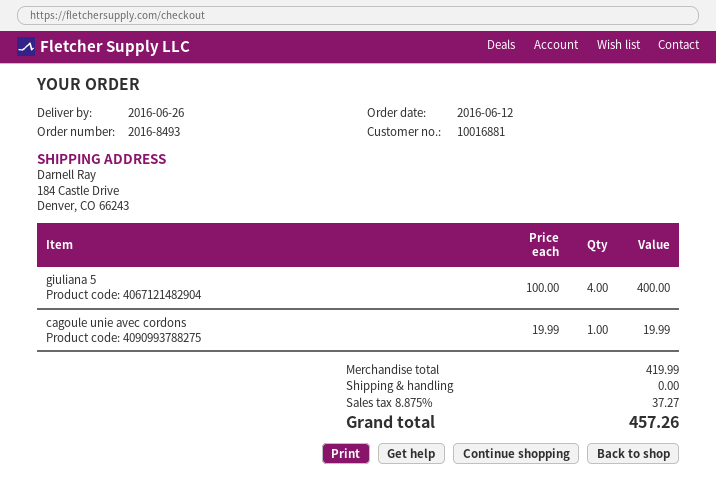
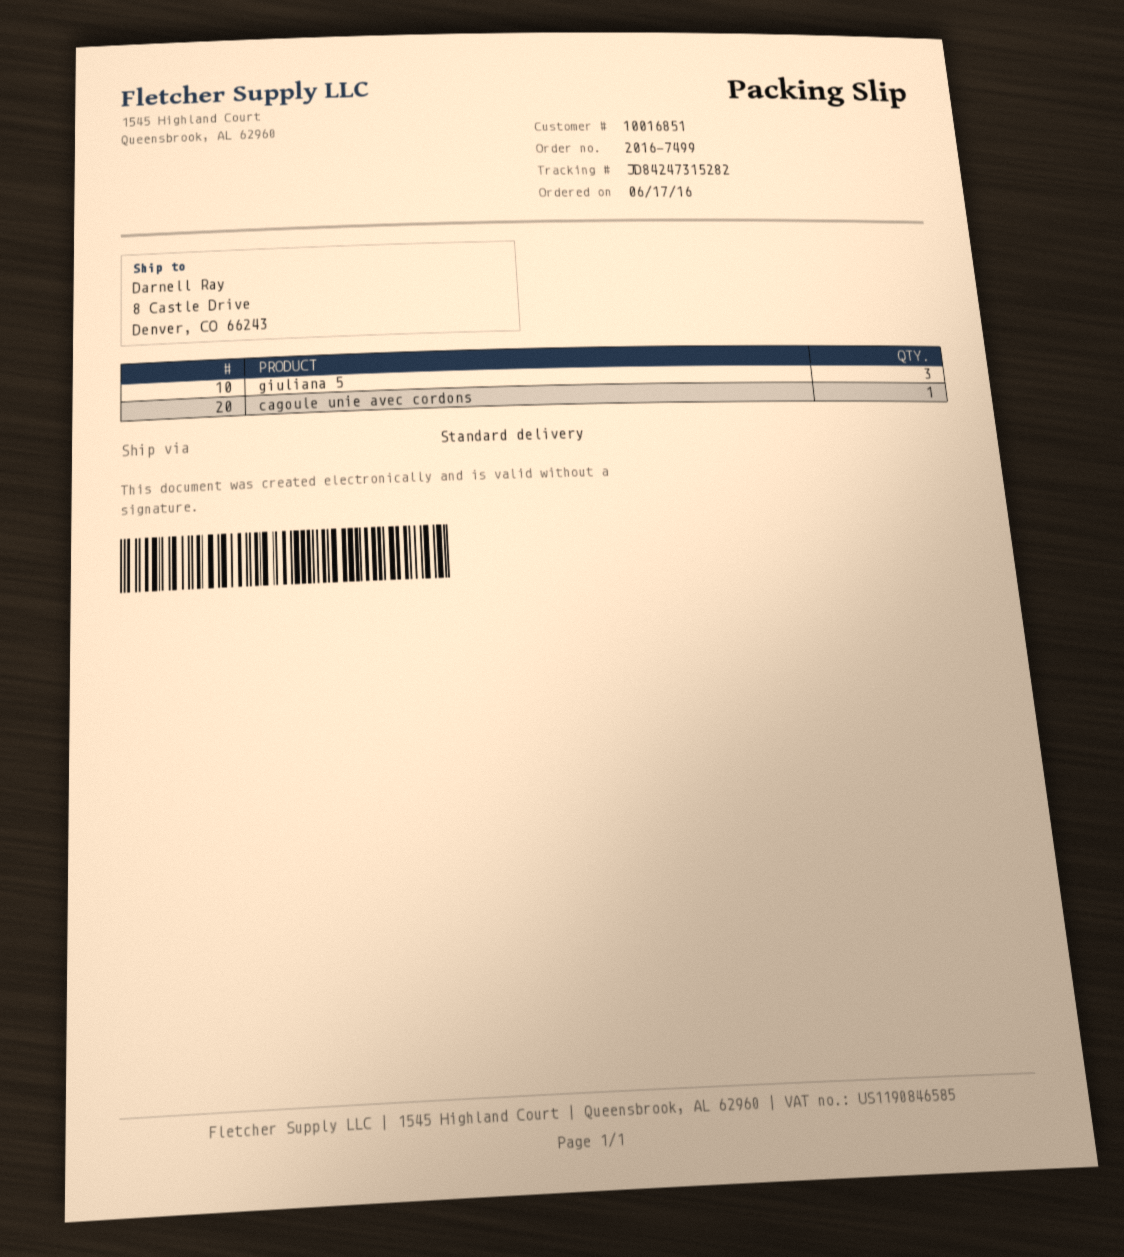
order number: 2016-8493 -> 2016-7499
order date: 2016-06-12 -> 2016-06-17
customer number: 10016881 -> 10016851
ship to: 184 Castle Drive, Denver, CO 66243 -> 8 Castle Drive, Denver, CO 66243
giuliana 5: 4 -> 3

